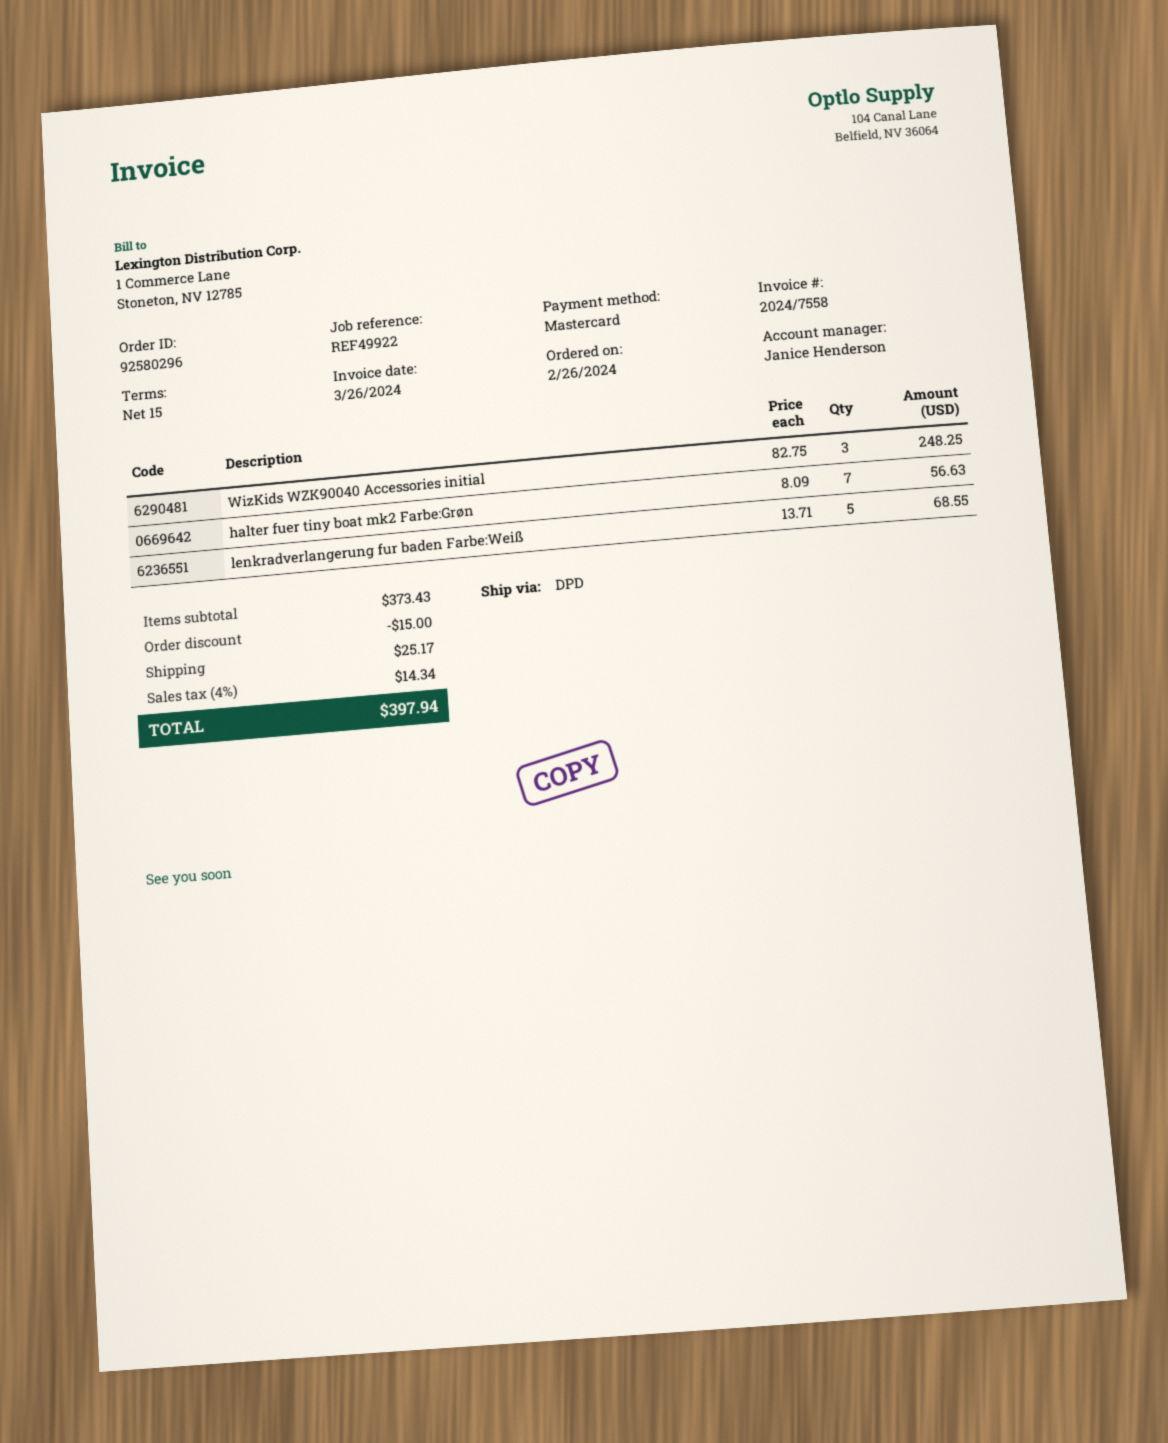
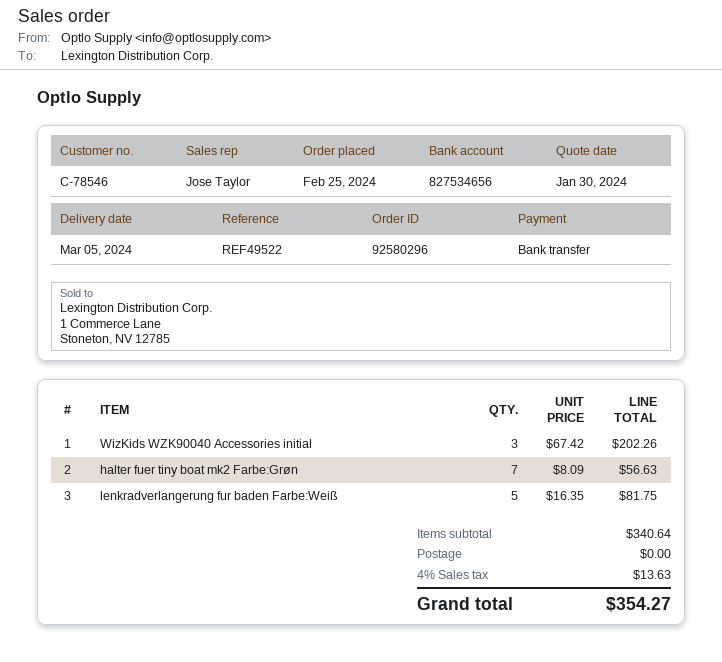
order date: 2024-02-26 -> 2024-02-25
reference: REF49922 -> REF49522
sales rep: Janice Henderson -> Jose Taylor
payment method: Mastercard -> bank transfer
WizKids WZK90040 Accessories initial: 3 x 82.75 = 248.25 -> 3 x 67.42 = 202.26
lenkradverlangerung fur baden Farbe:Weiß: 5 x 13.71 = 68.55 -> 5 x 16.35 = 81.75
subtotal: 373.43 -> 340.64
discount: 15.00 -> none
shipping: 25.17 -> 0.00
tax: 4% = 14.34 -> 4% = 13.63
total: 397.94 -> 354.27

